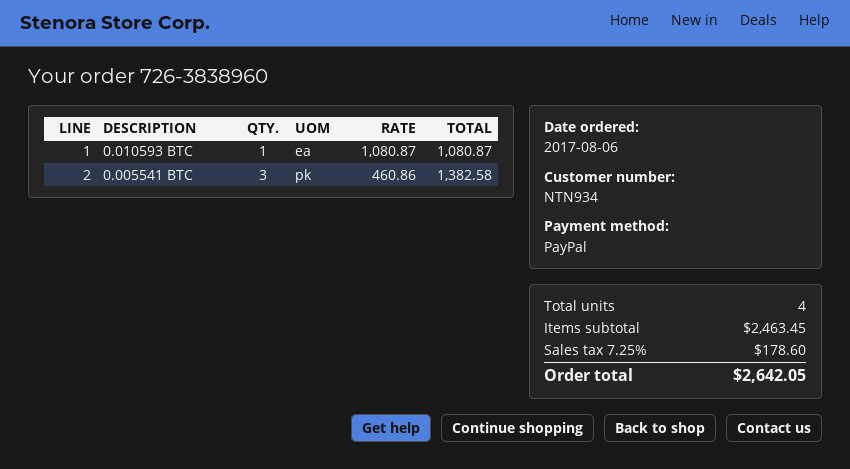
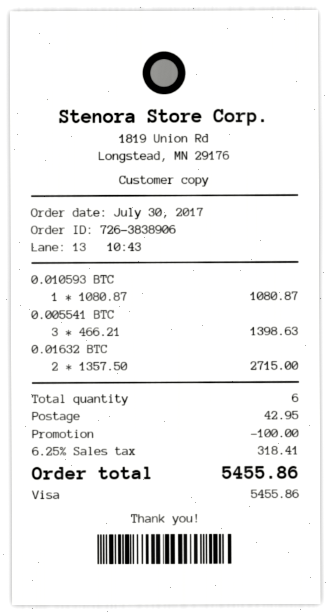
order number: 726-3838960 -> 726-3838906
order date: 2017-08-06 -> 2017-07-30
payment method: PayPal -> Visa
0.005541 BTC: 3 x 460.86 = 1382.58 -> 3 x 466.21 = 1398.63
0.01632 BTC: none -> 2 x 1357.50 = 2715.00
total quantity: 4 -> 6
discount: none -> 100.00
shipping: none -> 42.95
tax: 7.25% = 178.60 -> 6.25% = 318.41
total: 2642.05 -> 5455.86

